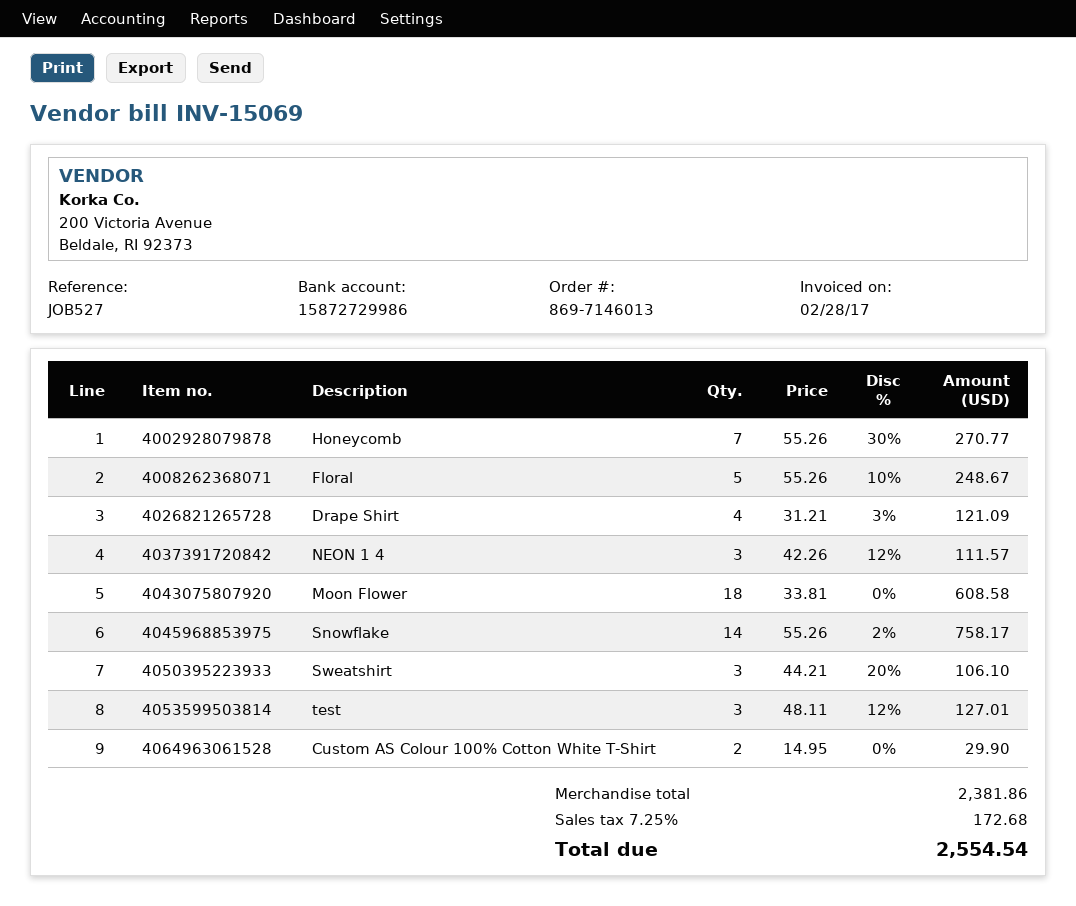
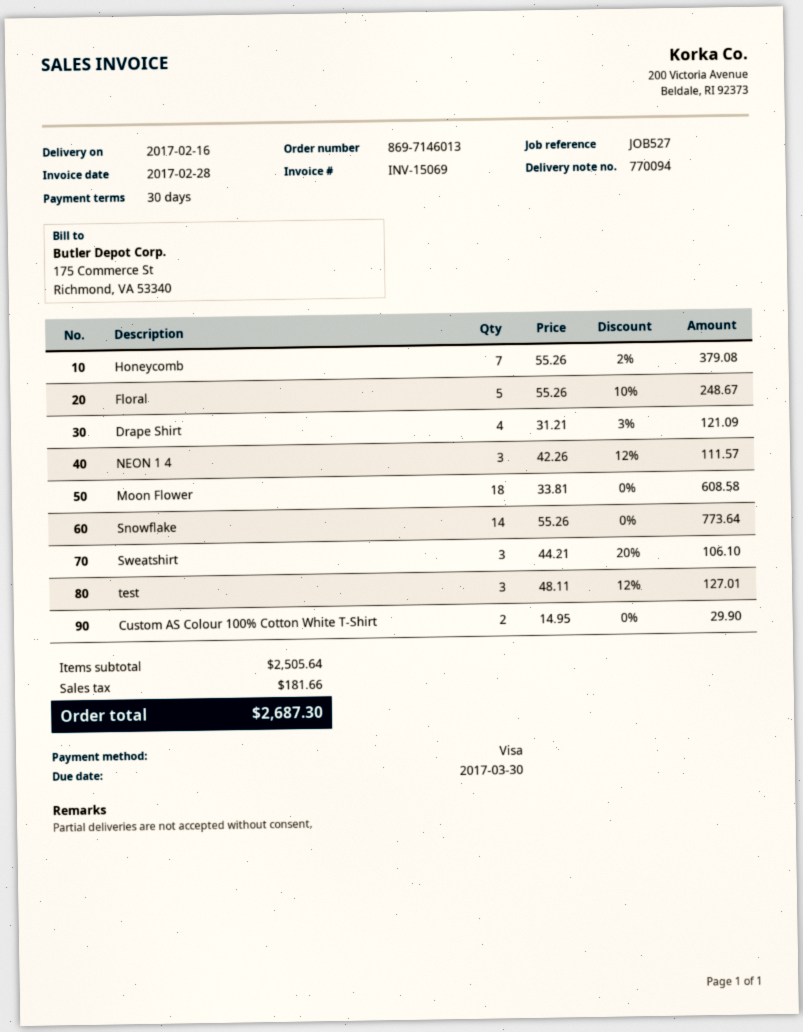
Honeycomb: 7 x 55.26 - 30% = 270.77 -> 7 x 55.26 - 2% = 379.08
Snowflake: 14 x 55.26 - 2% = 758.17 -> 14 x 55.26 = 773.64
subtotal: 2381.86 -> 2505.64
tax: 172.68 -> 181.66
total: 2554.54 -> 2687.30

